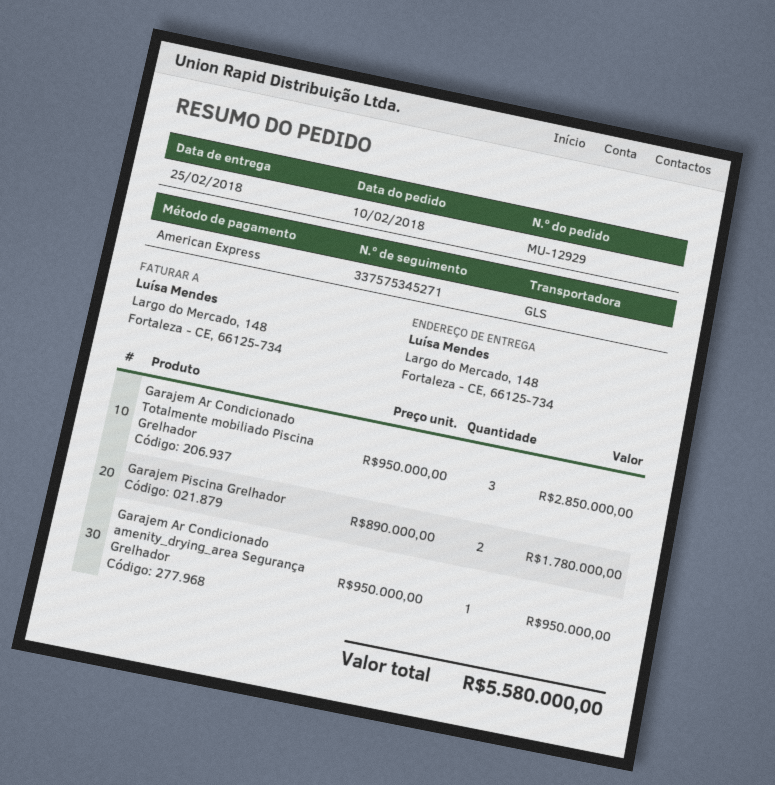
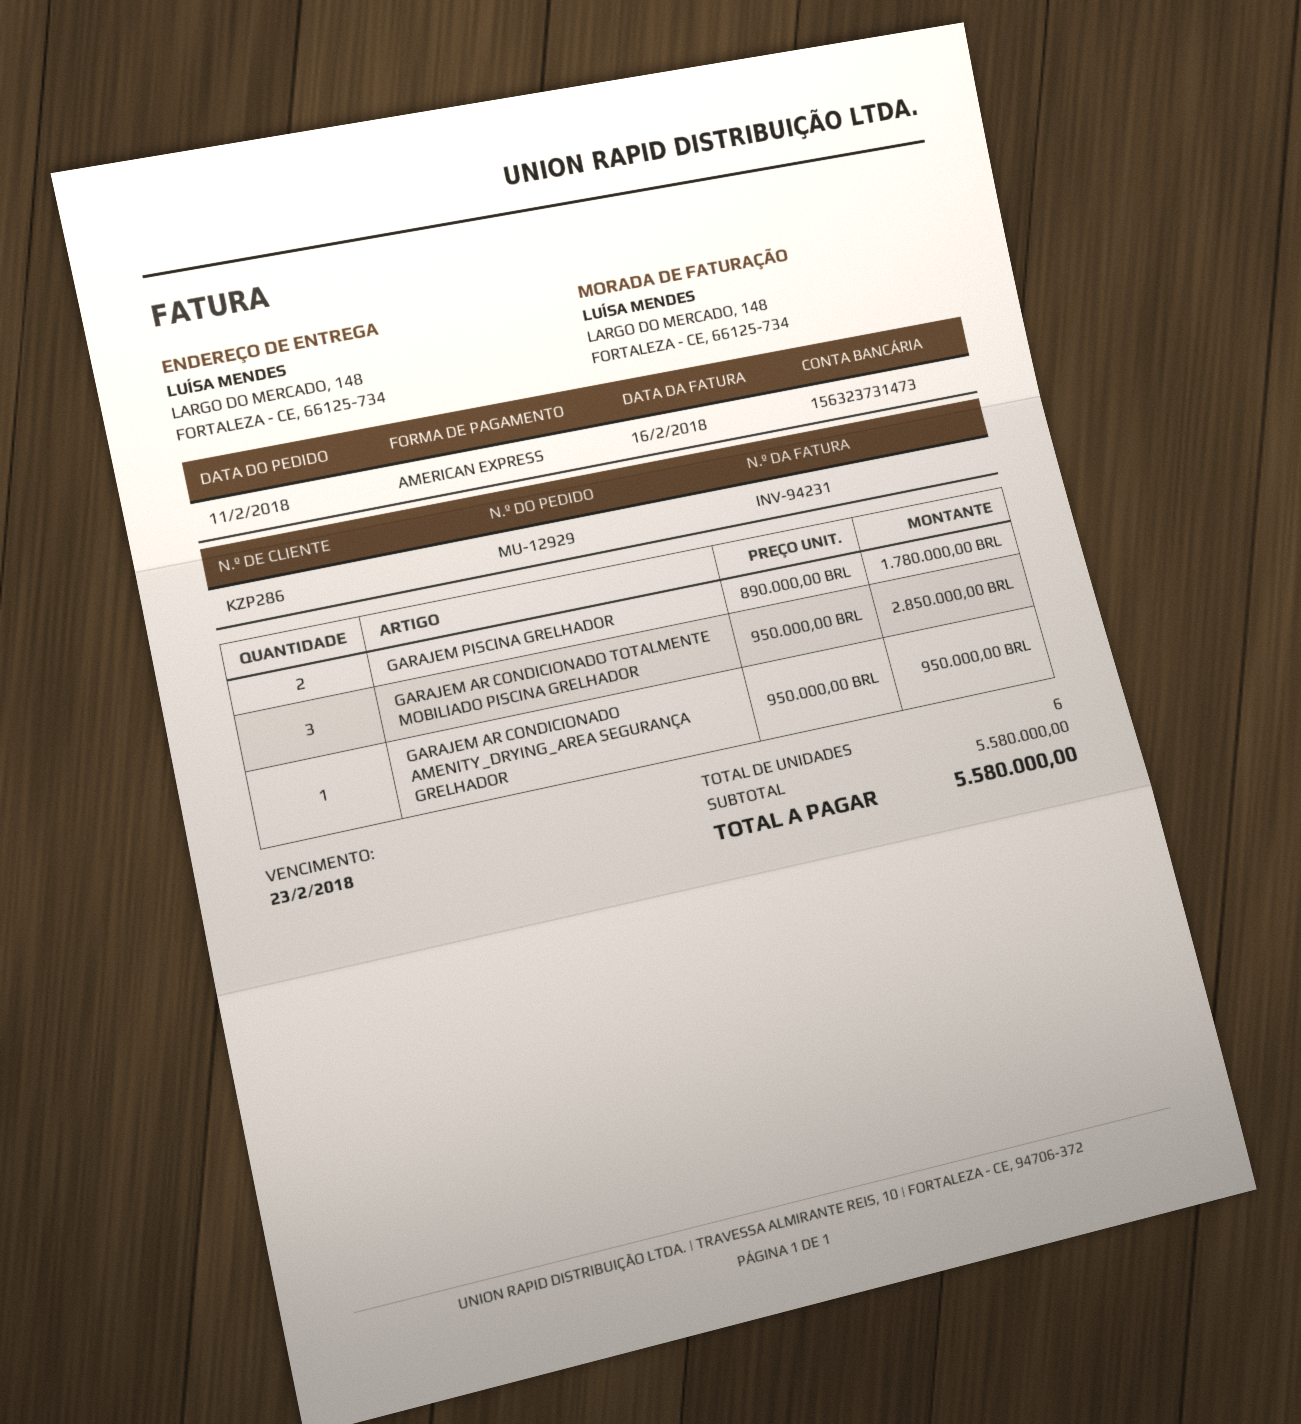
order date: 2018-02-10 -> 2018-02-11

